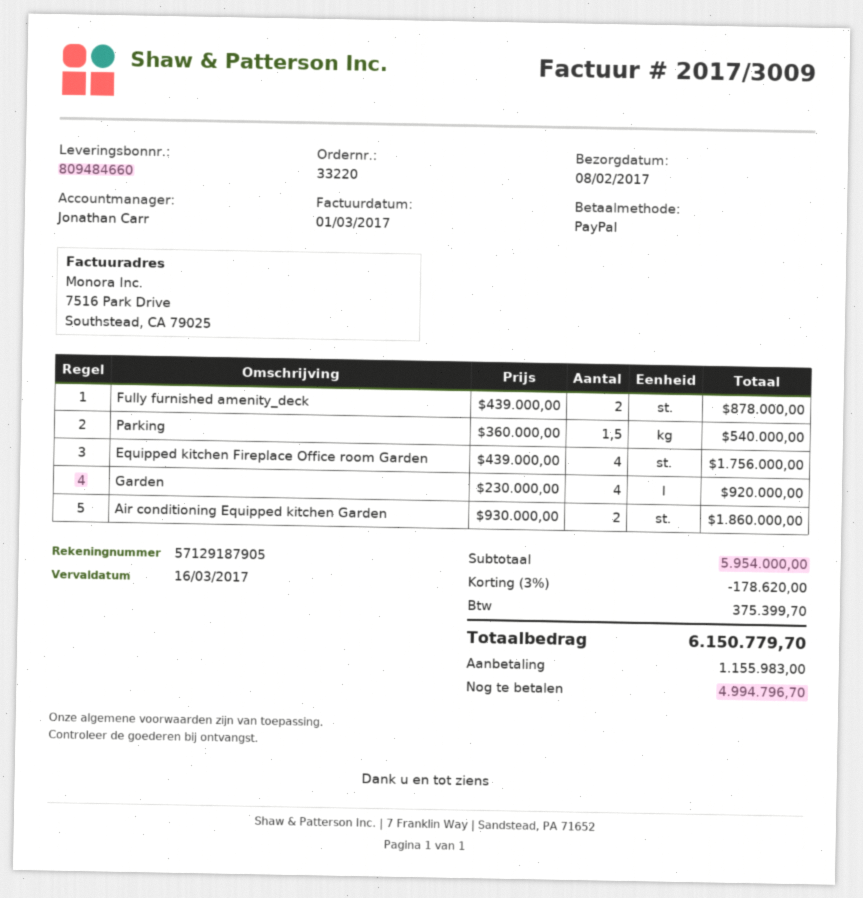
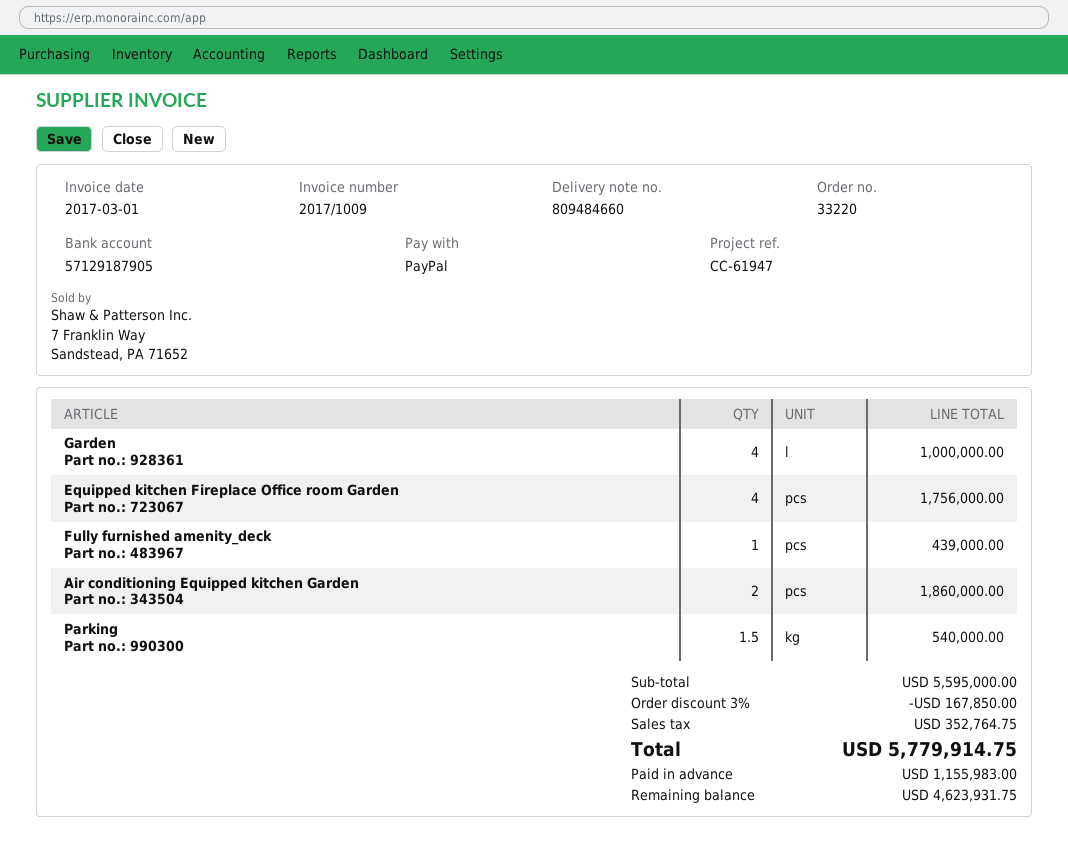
invoice number: 2017/3009 -> 2017/1009
Fully furnished amenity_deck: 2 for 878000.00 -> 1 for 439000.00
Garden: 4 for 920000.00 -> 4 for 1000000.00
subtotal: 5954000.00 -> 5595000.00
discount: 3% = 178620.00 -> 3% = 167850.00
tax: 375399.70 -> 352764.75
total: 6150779.70 -> 5779914.75
balance: 4994796.70 -> 4623931.75

